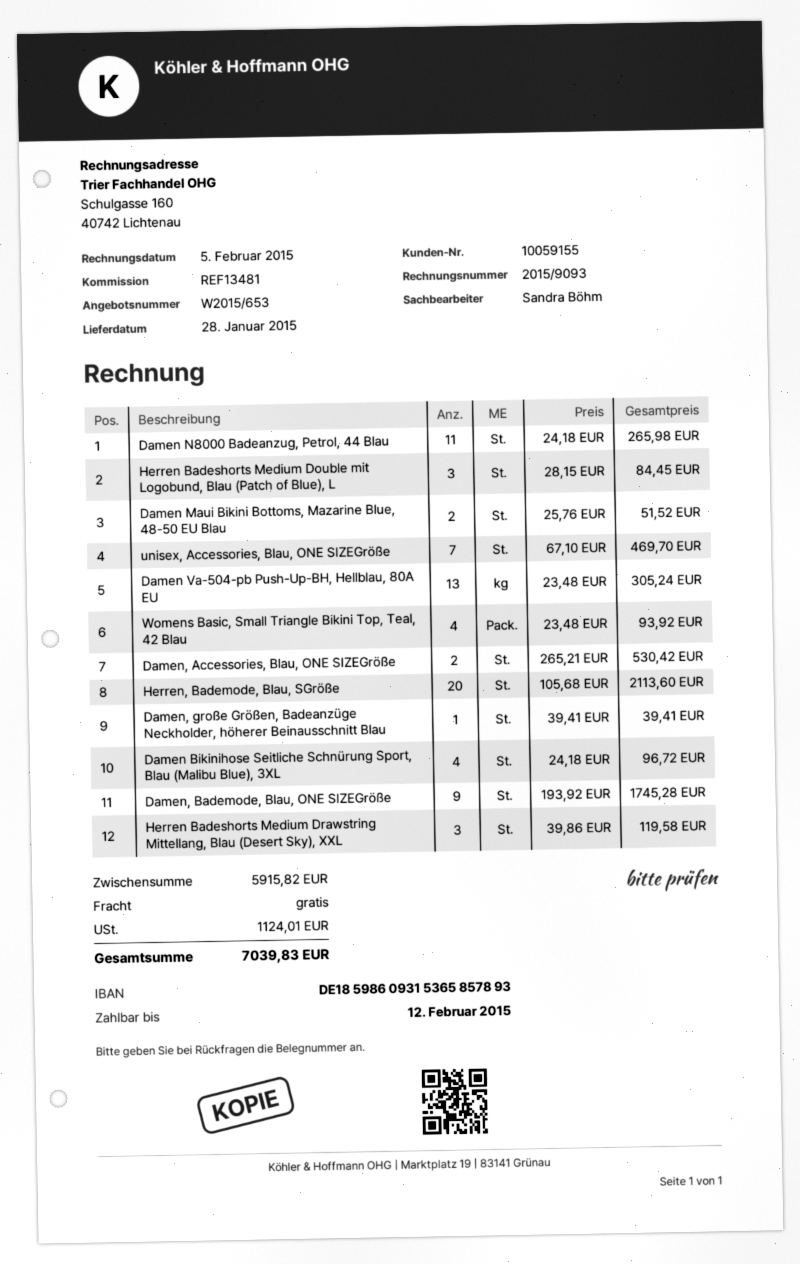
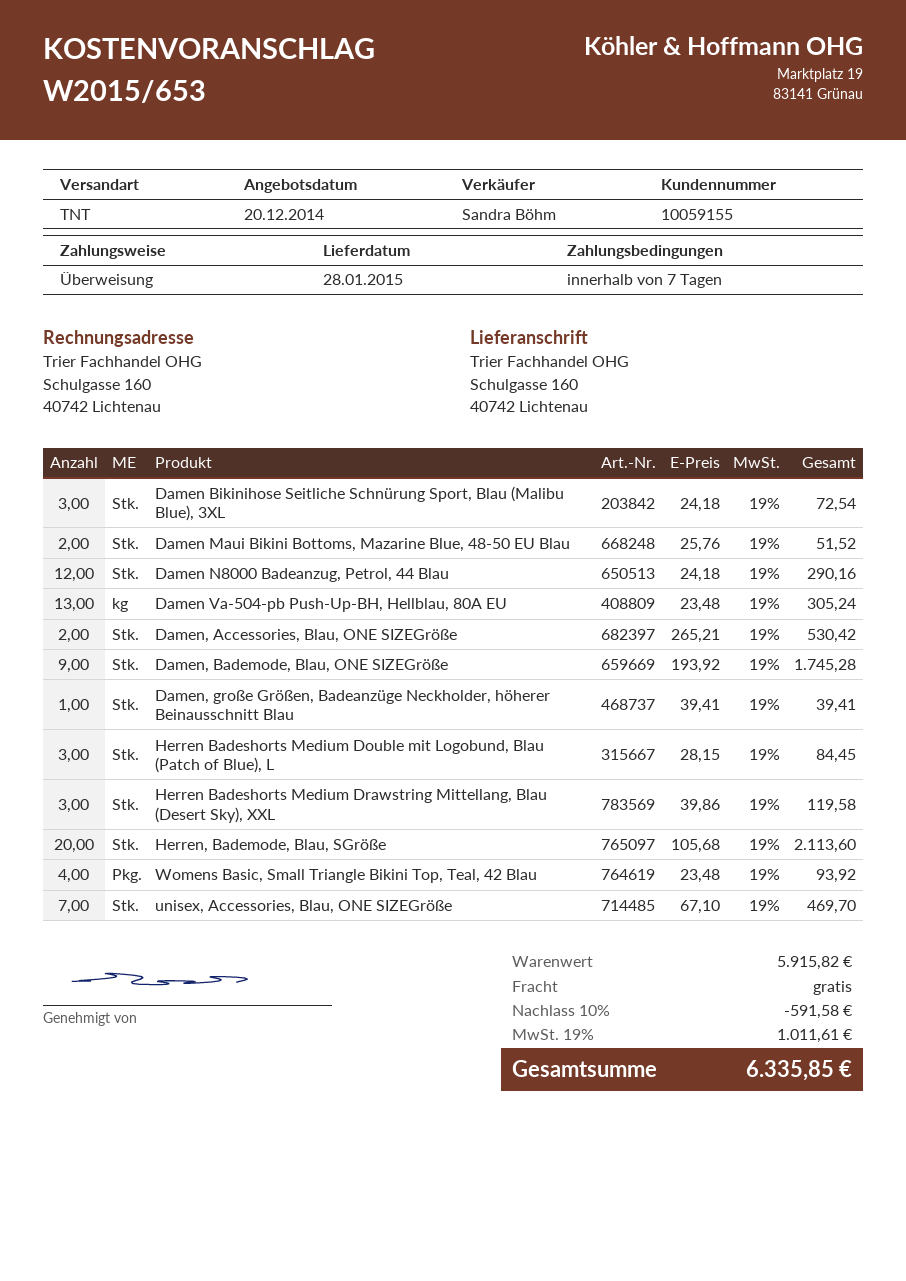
Damen N8000 Badeanzug, Petrol, 44 Blau: 11 x 24.18 = 265.98 -> 12 x 24.18 = 290.16
Damen Bikinihose Seitliche Schnürung Sport, Blau (Malibu Blue), 3XL: 4 x 24.18 = 96.72 -> 3 x 24.18 = 72.54
discount: none -> 10% = 591.58
tax: 1124.01 -> 1011.61
total: 7039.83 -> 6335.85

